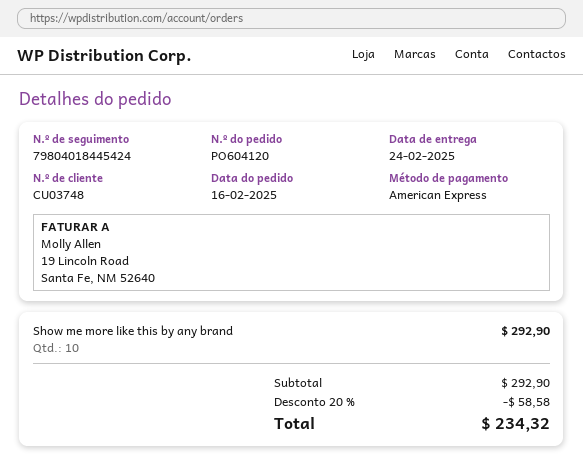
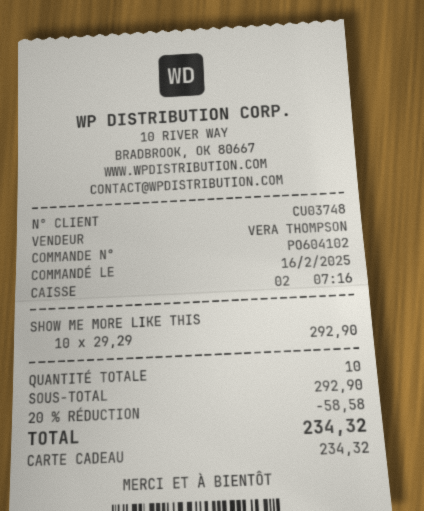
order number: PO604120 -> PO604102
payment method: American Express -> gift card

